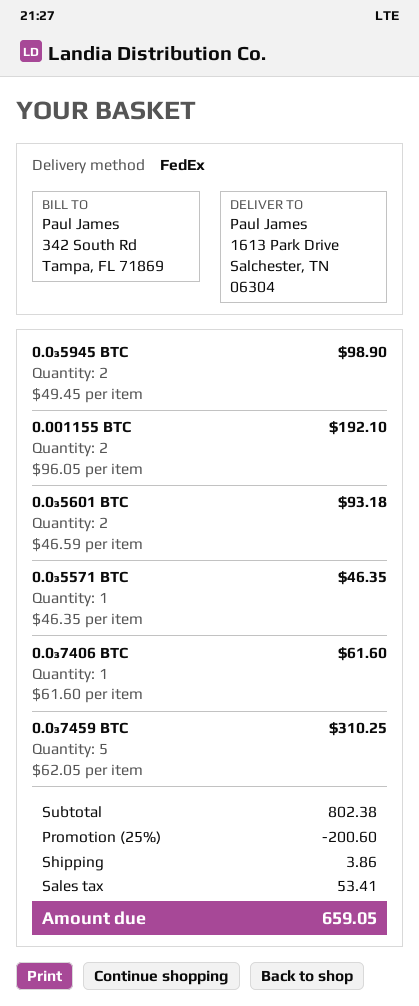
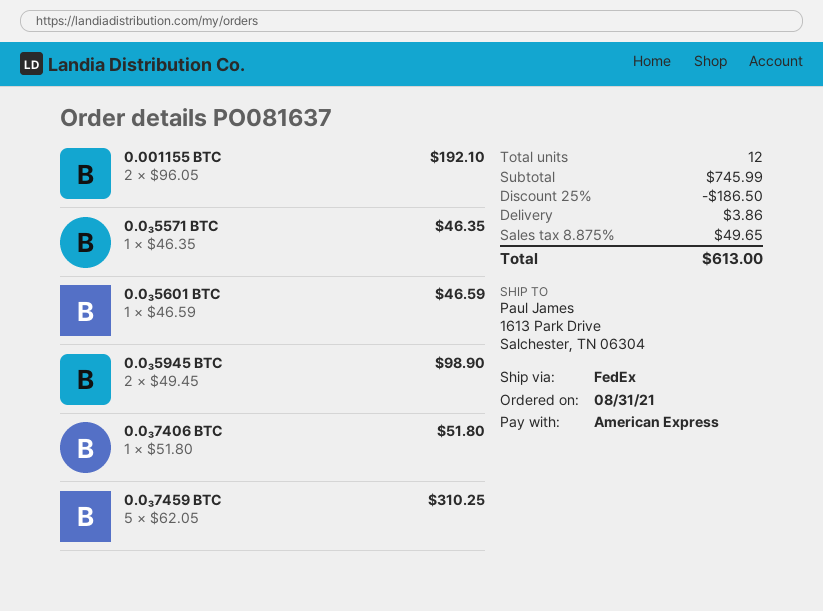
0.0₃5601 BTC: 2 x 46.59 = 93.18 -> 1 x 46.59 = 46.59
0.0₃7406 BTC: 1 x 61.60 = 61.60 -> 1 x 51.80 = 51.80
subtotal: 802.38 -> 745.99
discount: 25% = 200.60 -> 25% = 186.50
tax: 53.41 -> 49.65
total: 659.05 -> 613.00

